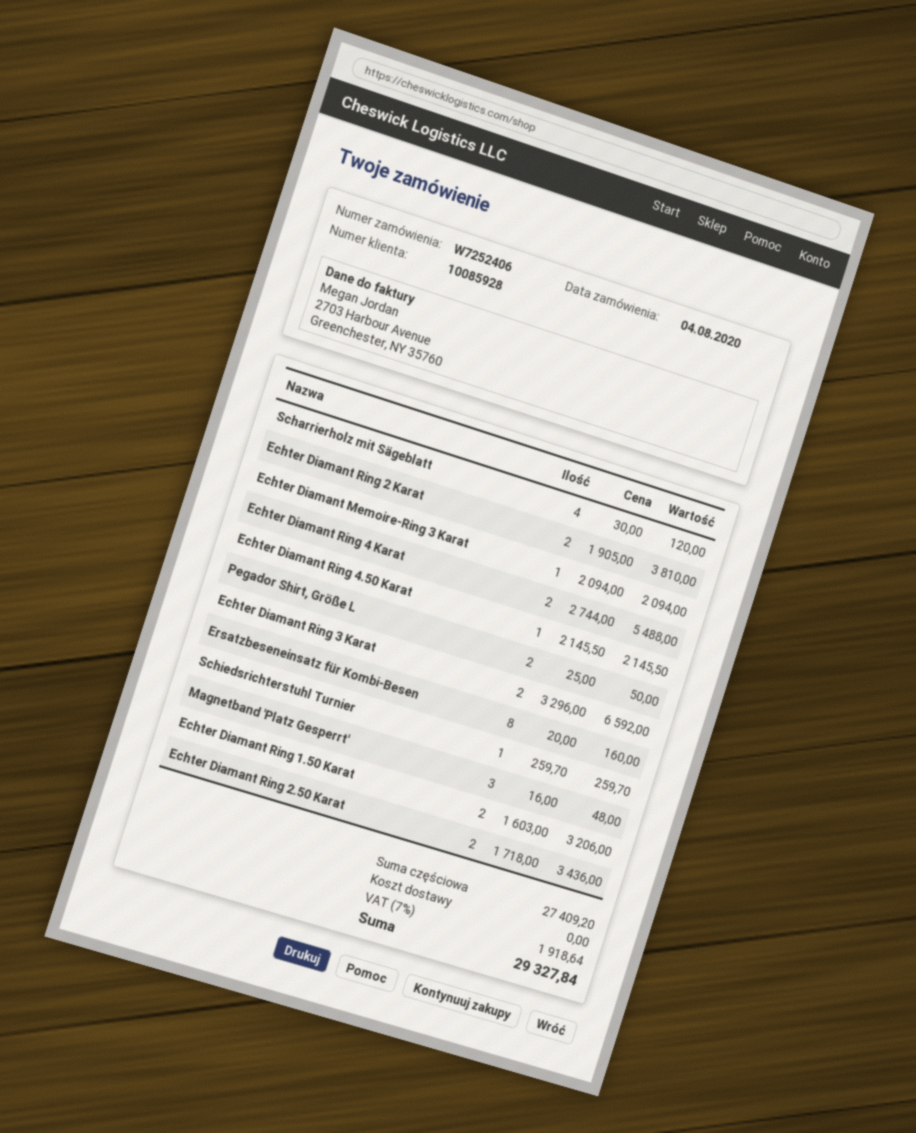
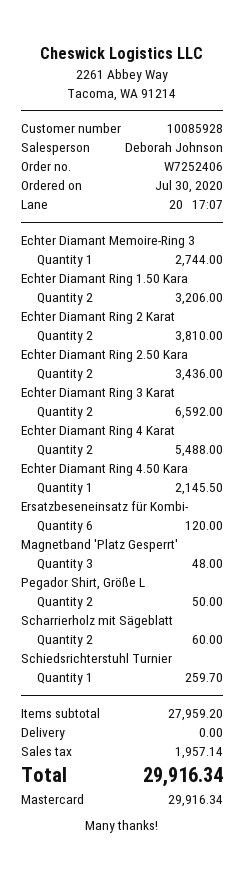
order date: 2020-08-04 -> 2020-07-30
Scharrierholz mit Sägeblatt: 4 for 120.00 -> 2 for 60.00
Echter Diamant Memoire-Ring 3 Karat: 1 for 2094.00 -> 1 for 2744.00
Ersatzbeseneinsatz für Kombi-Besen: 8 for 160.00 -> 6 for 120.00
subtotal: 27409.20 -> 27959.20
tax: 1918.64 -> 1957.14
total: 29327.84 -> 29916.34

